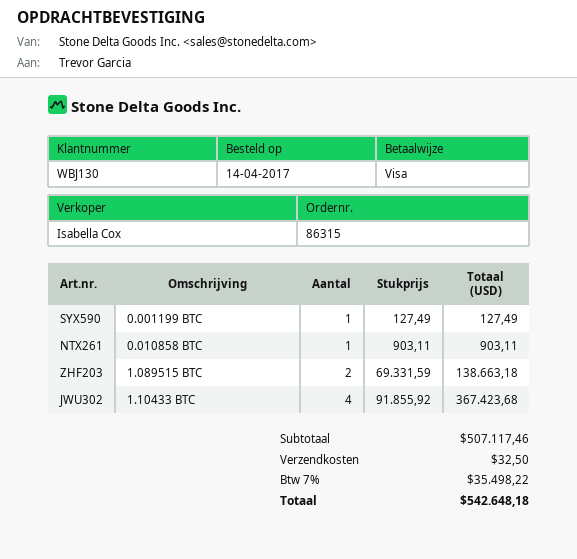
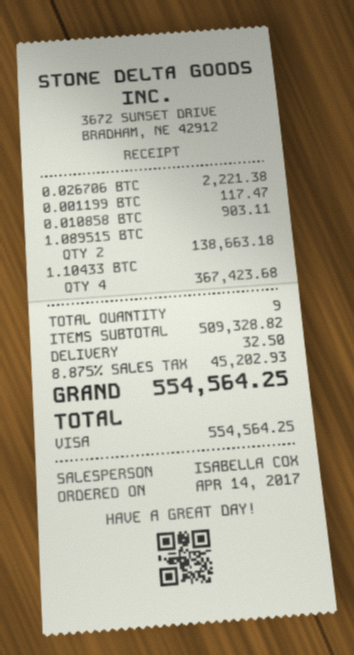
0.001199 BTC: 1 for 127.49 -> 1 for 117.47
0.026706 BTC: none -> 1 for 2221.38
subtotal: 507117.46 -> 509328.82
tax: 7% = 35498.22 -> 8.875% = 45202.93
total: 542648.18 -> 554564.25

